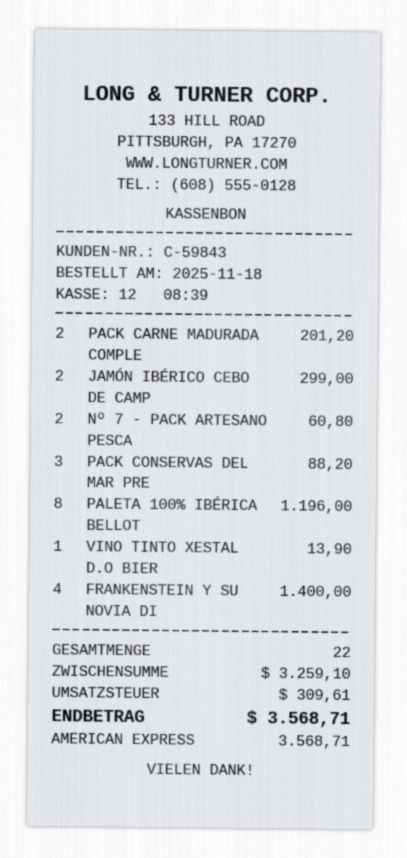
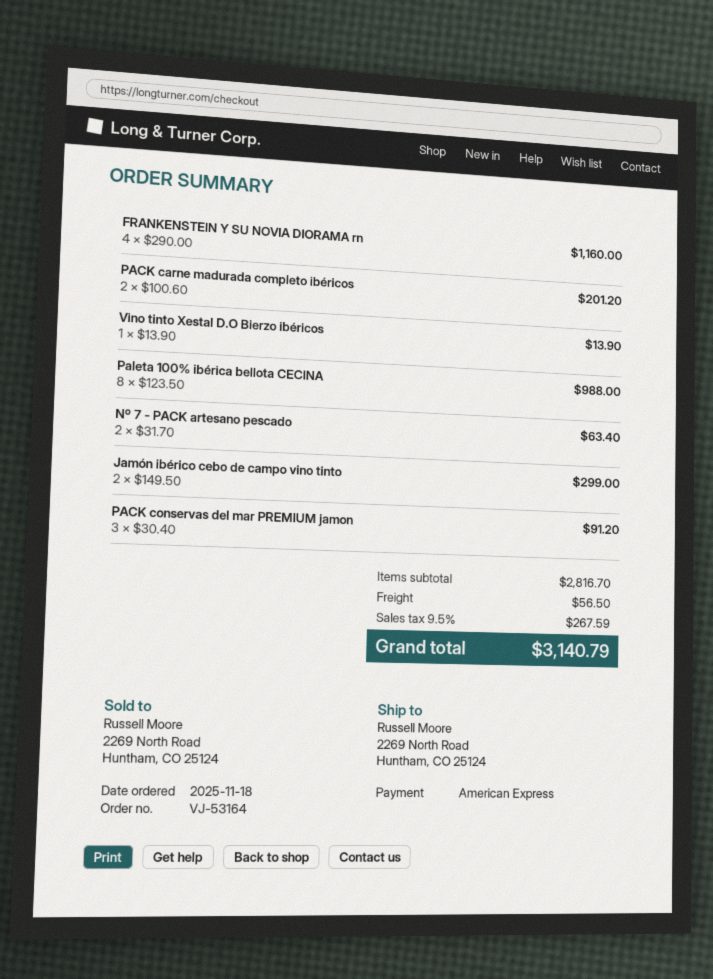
Nº 7 - PACK ARTESANO PESCA: 2 for 60.80 -> 2 for 63.40
PACK CONSERVAS DEL MAR PRE: 3 for 88.20 -> 3 for 91.20
PALETA 100% IBÉRICA BELLOT: 8 for 1196.00 -> 8 for 988.00
FRANKENSTEIN Y SU NOVIA DI: 4 for 1400.00 -> 4 for 1160.00
subtotal: 3259.10 -> 2816.70
shipping: none -> 56.50
tax: 309.61 -> 267.59
total: 3568.71 -> 3140.79

